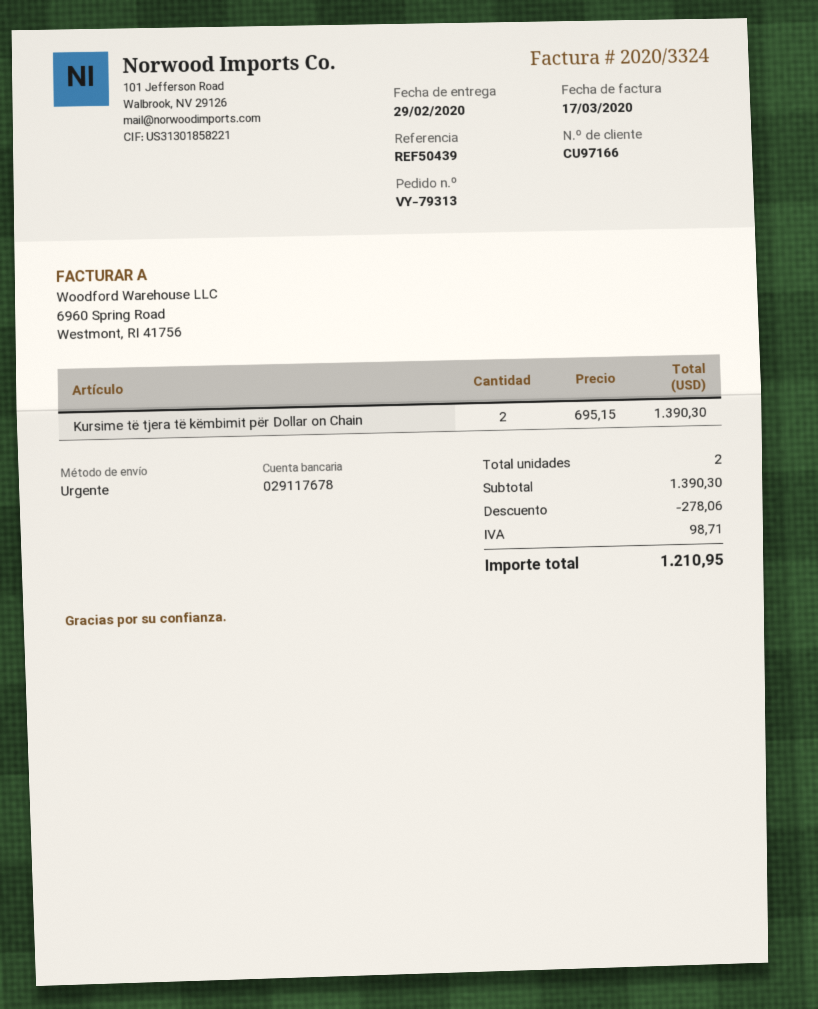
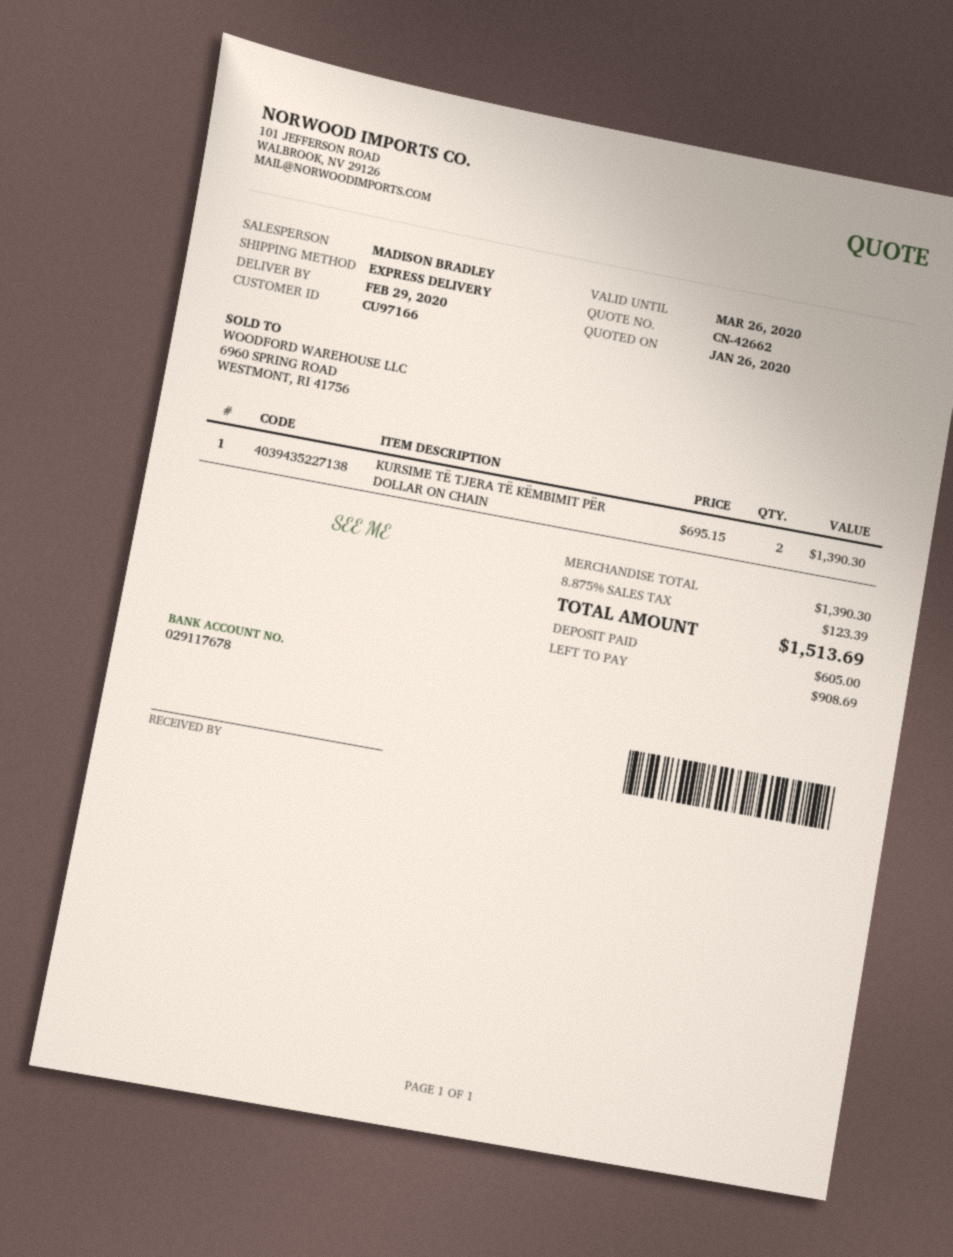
discount: 278.06 -> none
tax: 98.71 -> 123.39
total: 1210.95 -> 1513.69

